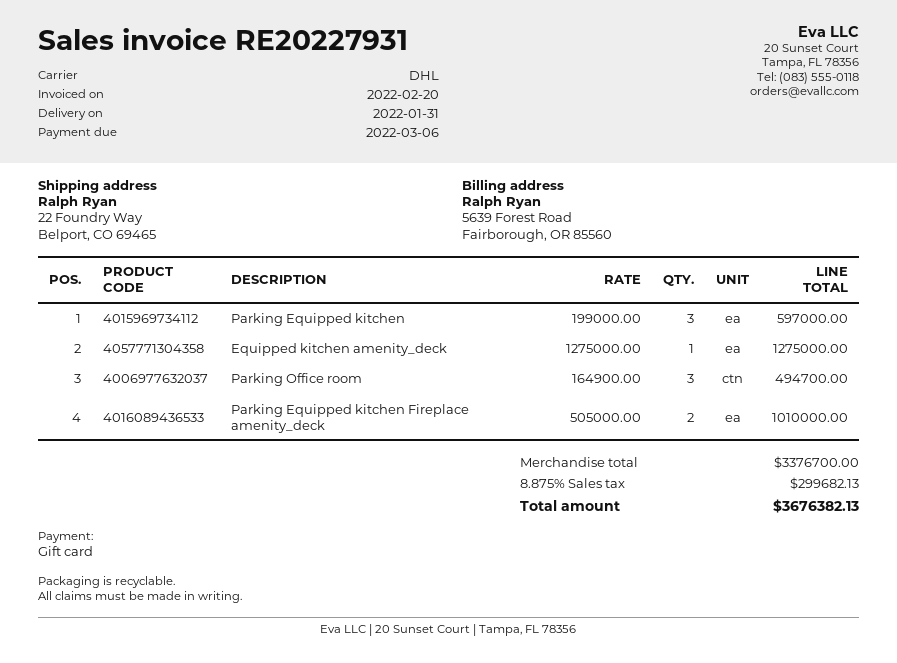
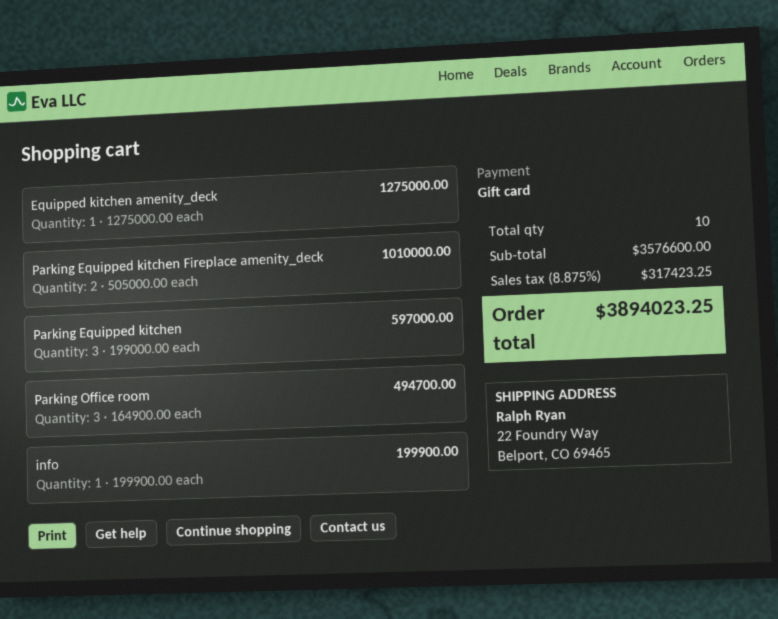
info: none -> 1 x 199900.00 = 199900.00
subtotal: 3376700.00 -> 3576600.00
tax: 8.875% = 299682.13 -> 8.875% = 317423.25
total: 3676382.13 -> 3894023.25

